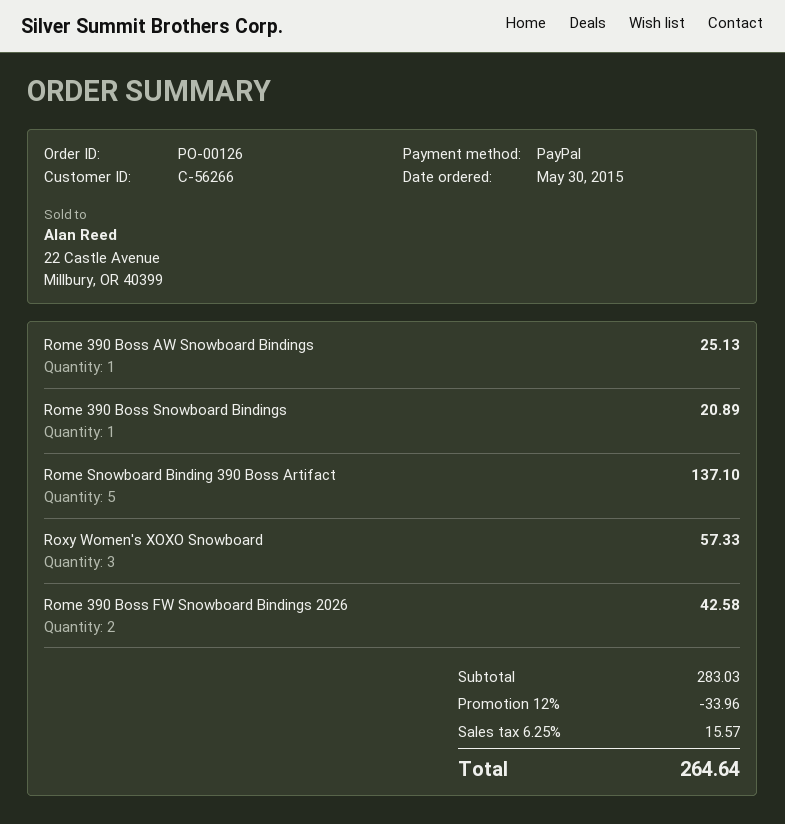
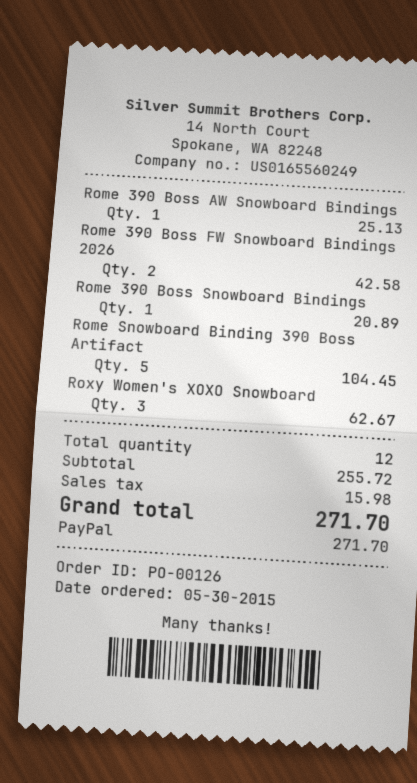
Rome Snowboard Binding 390 Boss Artifact: 5 for 137.10 -> 5 for 104.45
Roxy Women's XOXO Snowboard: 3 for 57.33 -> 3 for 62.67
subtotal: 283.03 -> 255.72
discount: 12% = 33.96 -> none
tax: 15.57 -> 15.98
total: 264.64 -> 271.70

